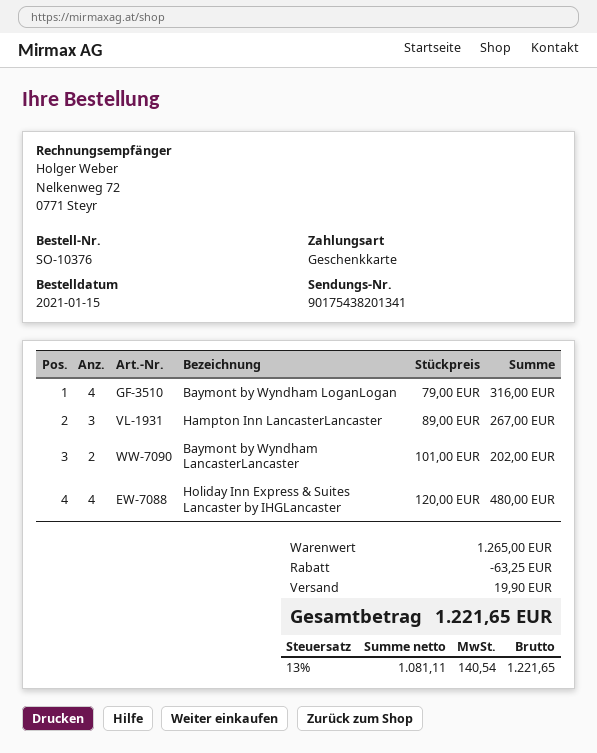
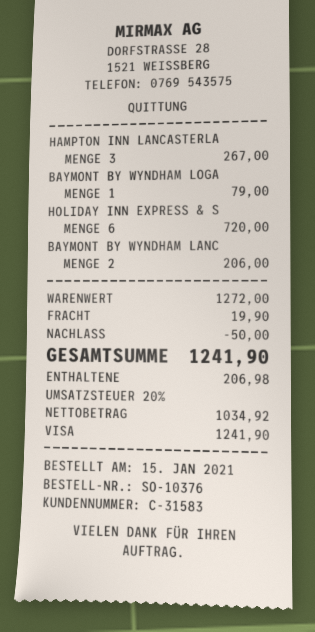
payment method: gift card -> Visa
Baymont by Wyndham LoganLogan: 4 for 316.00 -> 1 for 79.00
Baymont by Wyndham LancasterLancaster: 2 for 202.00 -> 2 for 206.00
Holiday Inn Express & Suites Lancaster by IHGLancaster: 4 for 480.00 -> 6 for 720.00
subtotal: 1265.00 -> 1272.00
discount: 63.25 -> 50.00
net: 1081.11 -> 1034.92
tax: 13% = 140.54 -> 20% = 206.98
total: 1221.65 -> 1241.90

